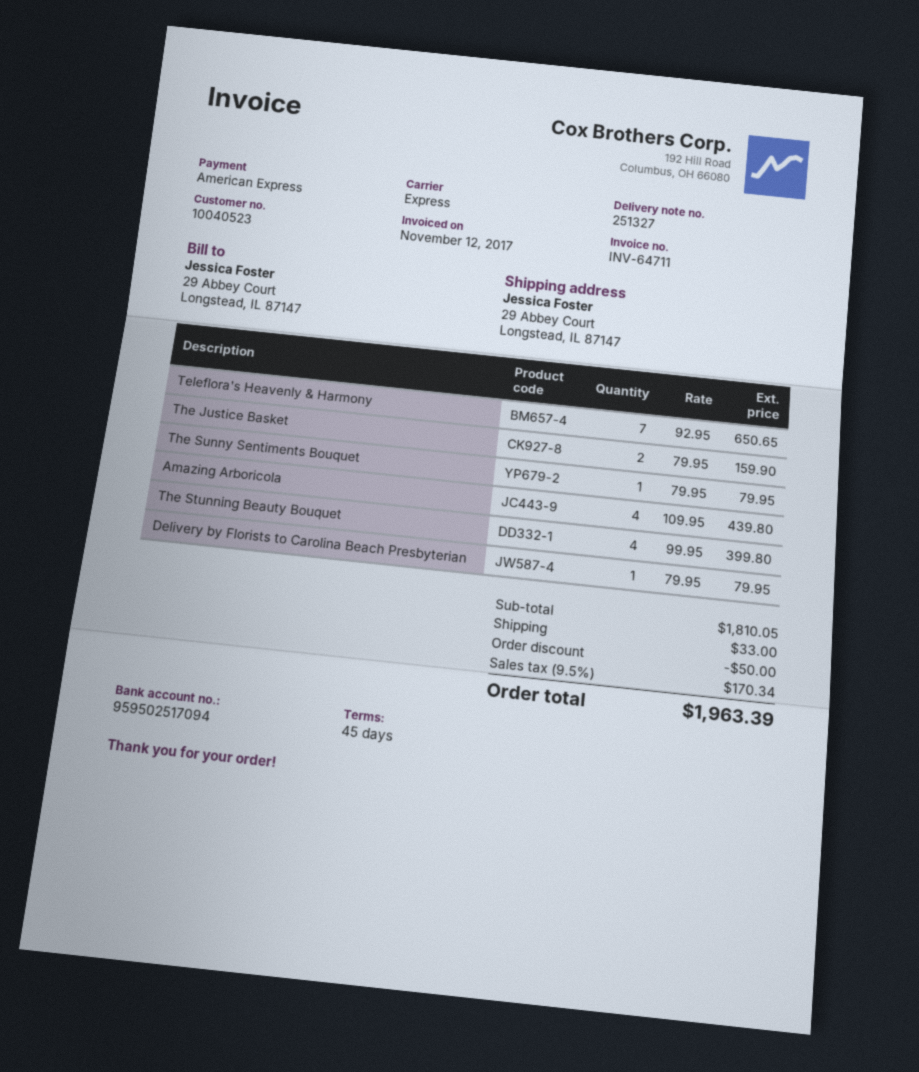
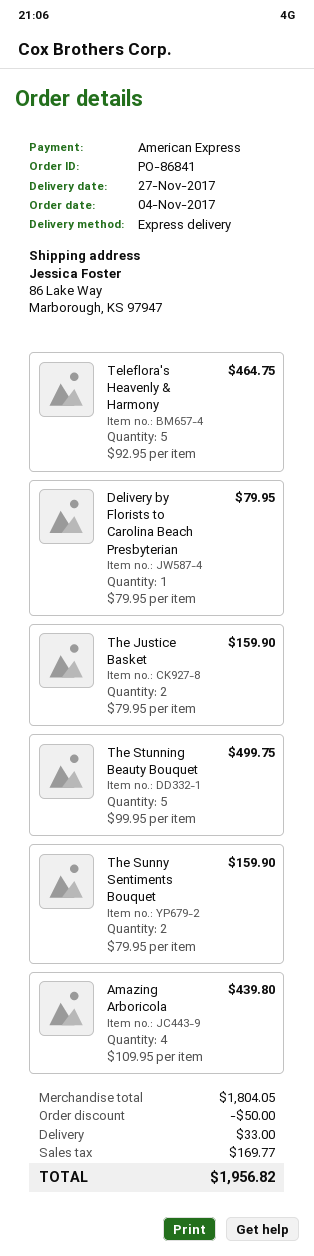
ship to: 29 Abbey Court, Longstead, IL 87147 -> 86 Lake Way, Marborough, KS 97947
Teleflora's Heavenly & Harmony: 7 x 92.95 = 650.65 -> 5 x 92.95 = 464.75
The Sunny Sentiments Bouquet: 1 x 79.95 = 79.95 -> 2 x 79.95 = 159.90
The Stunning Beauty Bouquet: 4 x 99.95 = 399.80 -> 5 x 99.95 = 499.75
subtotal: 1810.05 -> 1804.05
tax: 170.34 -> 169.77
total: 1963.39 -> 1956.82

